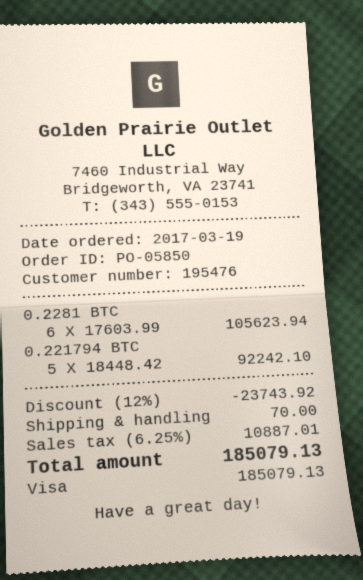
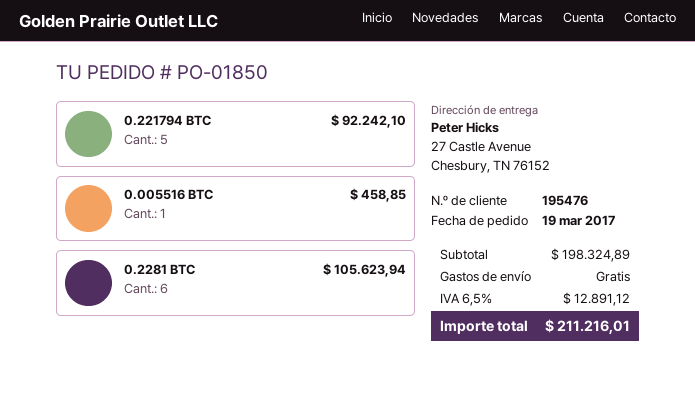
order number: PO-05850 -> PO-01850
0.005516 BTC: none -> 1 for 458.85
discount: 12% = 23743.92 -> none
shipping: 70.00 -> 0.00
tax: 6.25% = 10887.01 -> 6.5% = 12891.12
total: 185079.13 -> 211216.01

